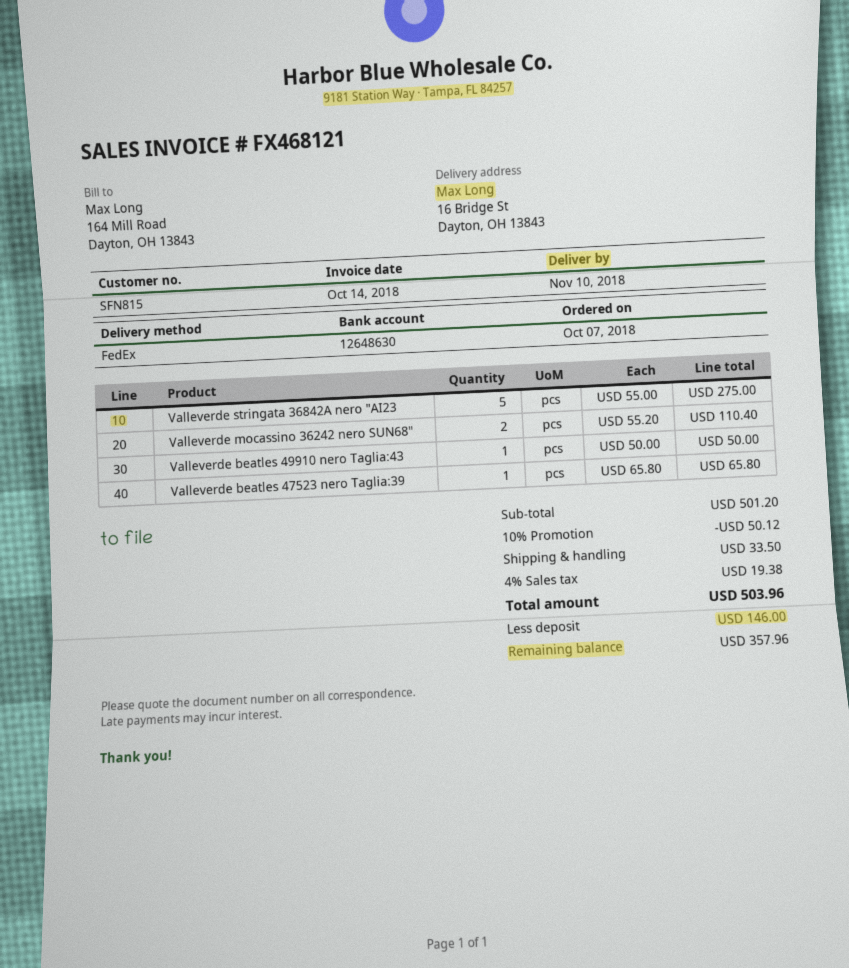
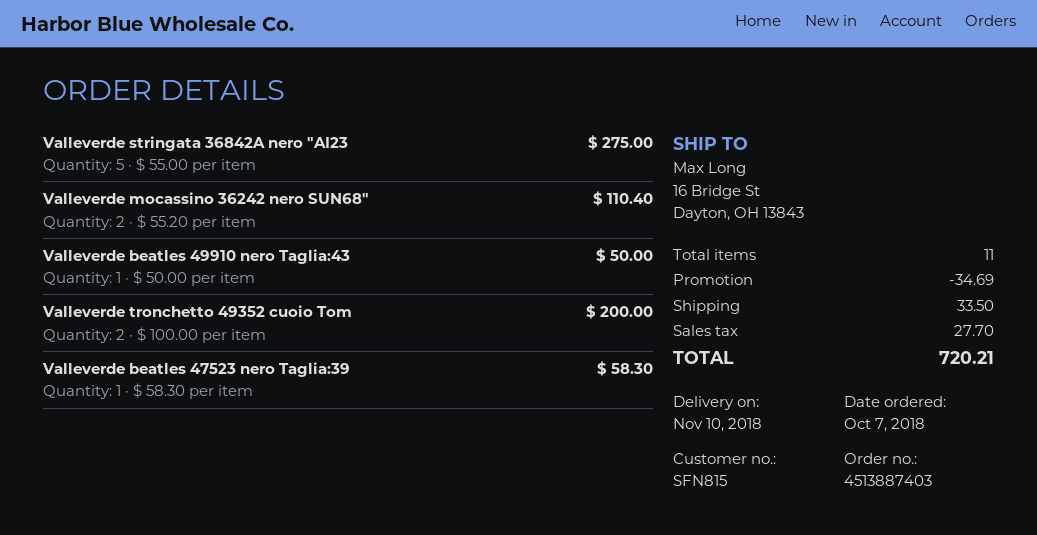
Valleverde beatles 47523 nero Taglia:39: 1 x 65.80 = 65.80 -> 1 x 58.30 = 58.30
Valleverde tronchetto 49352 cuoio Tom: none -> 2 x 100.00 = 200.00
discount: 50.12 -> 34.69
tax: 19.38 -> 27.70
total: 503.96 -> 720.21

